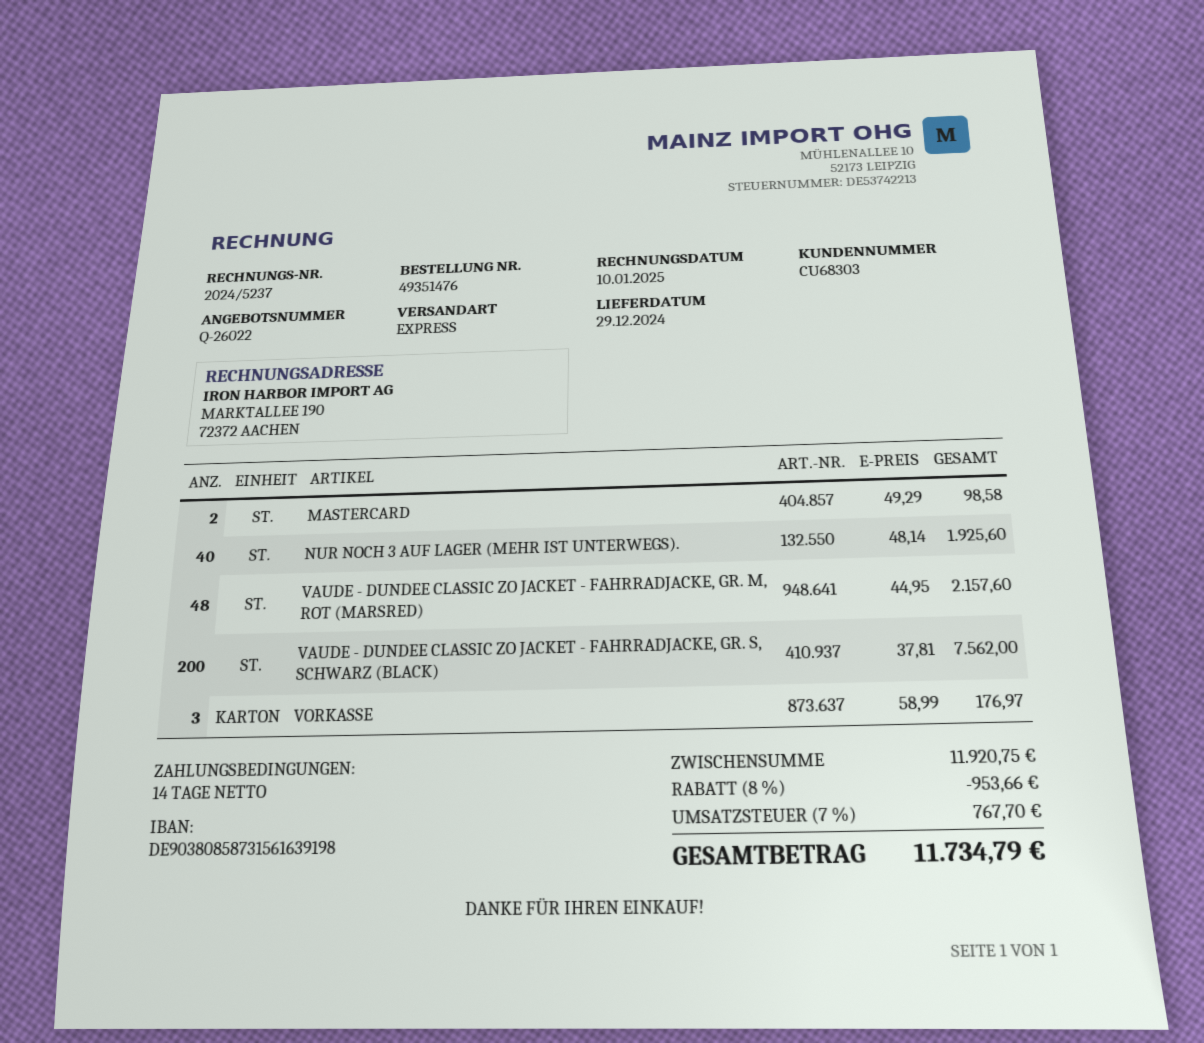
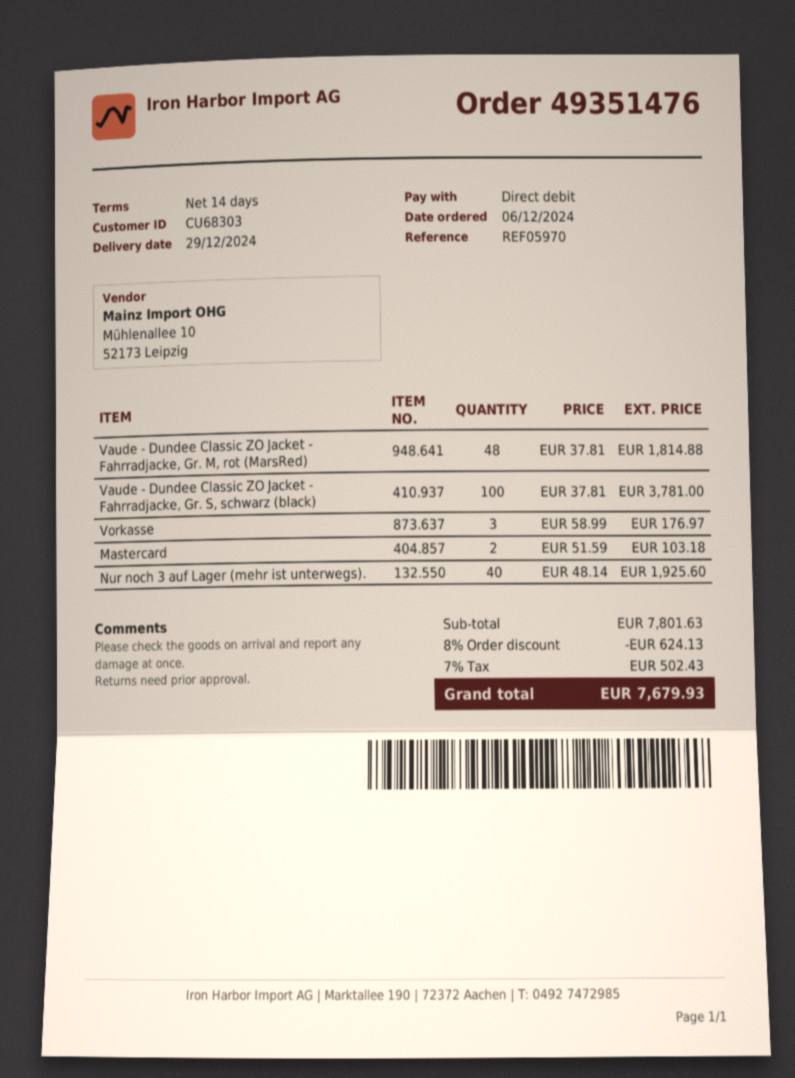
MASTERCARD: 2 x 49.29 = 98.58 -> 2 x 51.59 = 103.18
VAUDE - DUNDEE CLASSIC ZO JACKET - FAHRRADJACKE, GR. M, ROT (MARSRED): 48 x 44.95 = 2157.60 -> 48 x 37.81 = 1814.88
VAUDE - DUNDEE CLASSIC ZO JACKET - FAHRRADJACKE, GR. S, SCHWARZ (BLACK): 200 x 37.81 = 7562.00 -> 100 x 37.81 = 3781.00
subtotal: 11920.75 -> 7801.63
discount: 8% = 953.66 -> 8% = 624.13
tax: 7% = 767.70 -> 7% = 502.43
total: 11734.79 -> 7679.93

